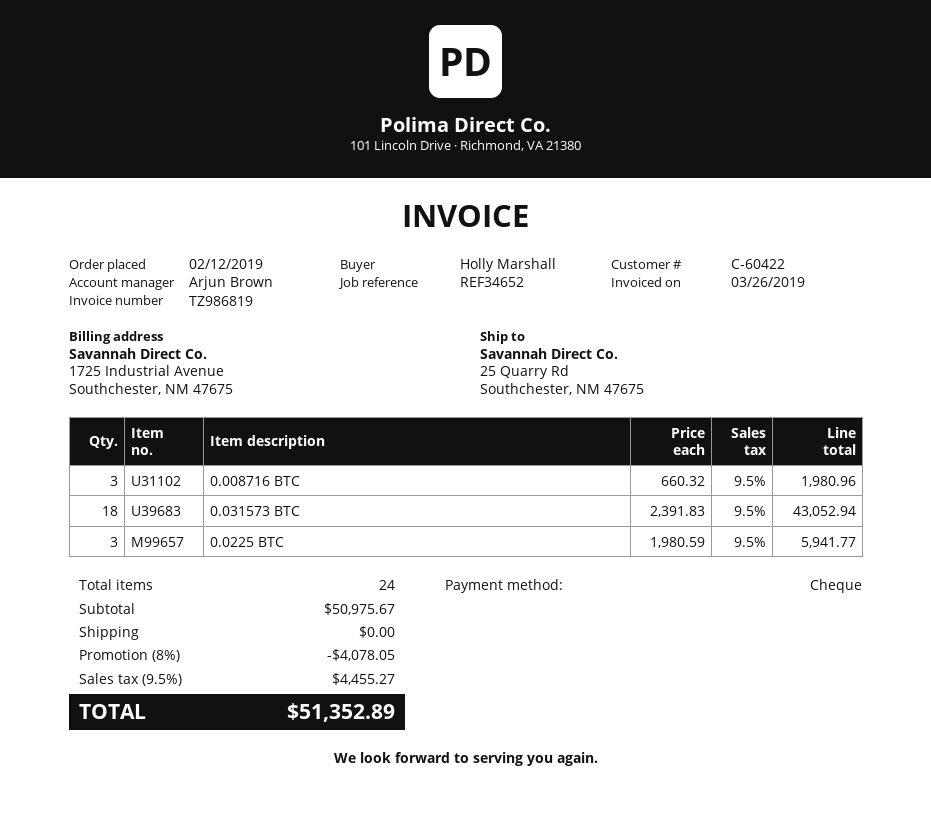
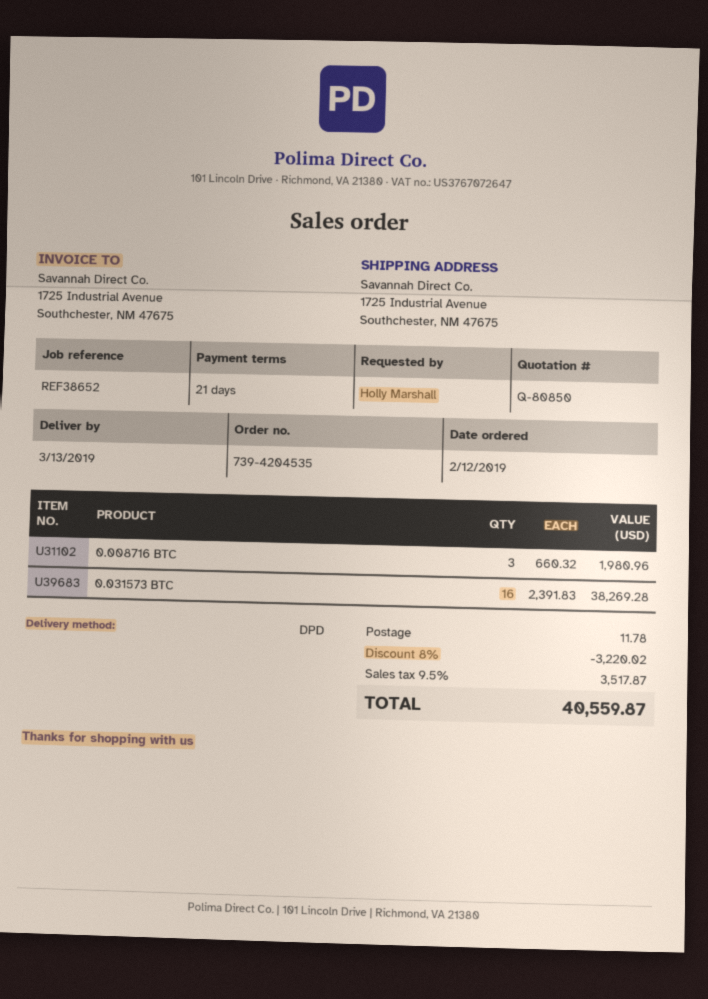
reference: REF34652 -> REF38652
ship to: 25 Quarry Rd, Southchester, NM 47675 -> 1725 Industrial Avenue, Southchester, NM 47675
0.031573 BTC: 18 x 2391.83 = 43052.94 -> 16 x 2391.83 = 38269.28
0.0225 BTC: 3 x 1980.59 = 5941.77 -> none
discount: 8% = 4078.05 -> 8% = 3220.02
shipping: 0.00 -> 11.78
tax: 9.5% = 4455.27 -> 9.5% = 3517.87
total: 51352.89 -> 40559.87

